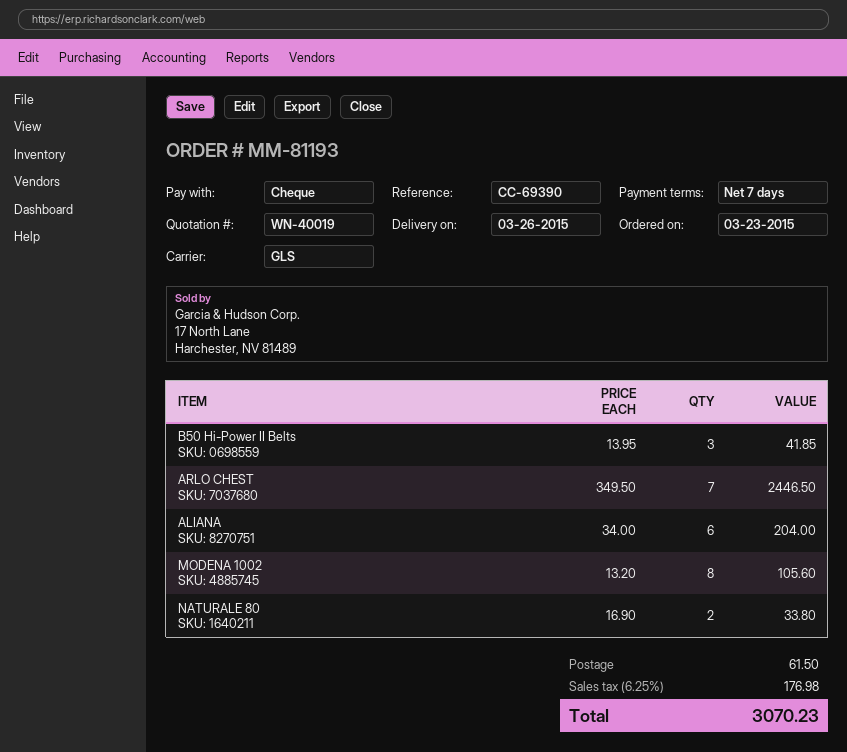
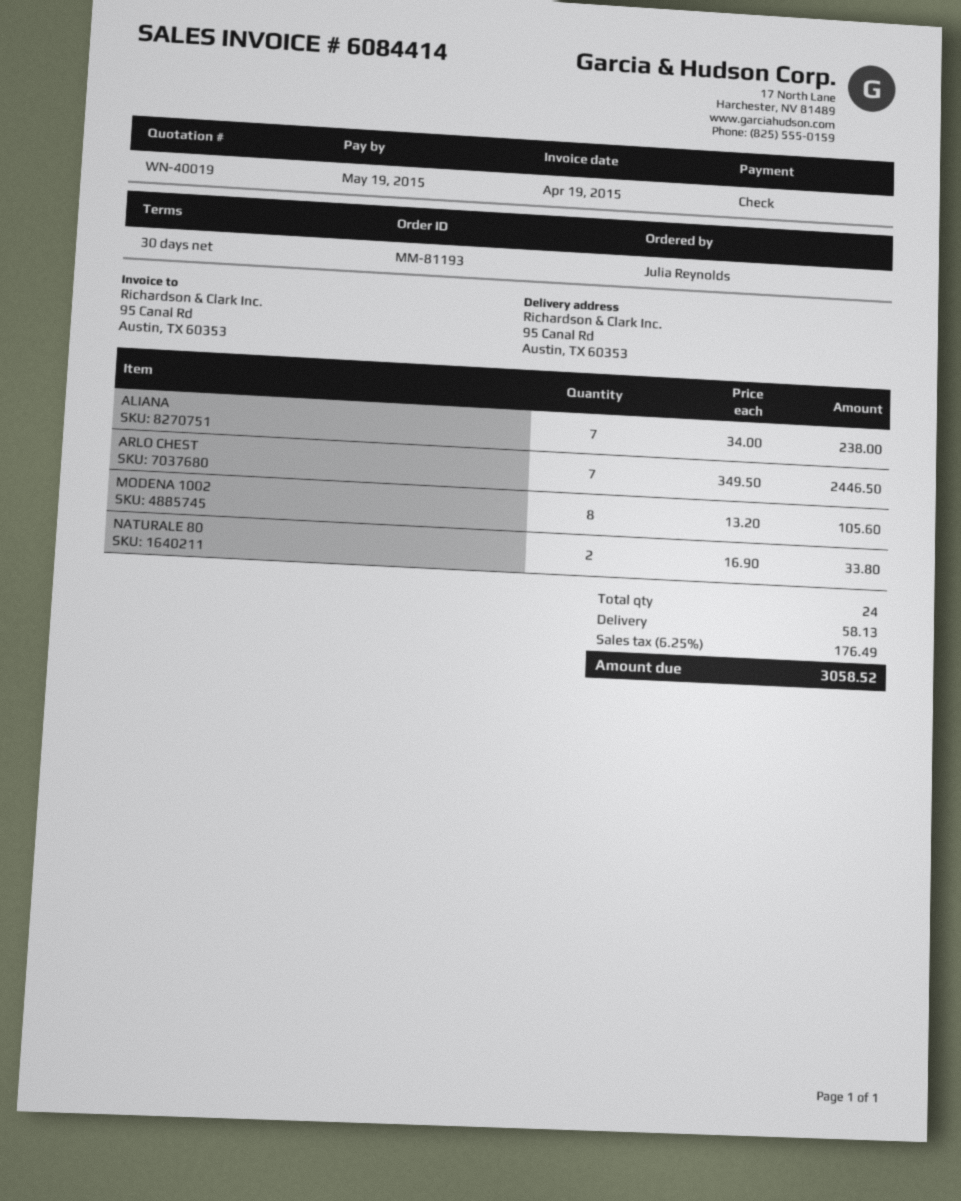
payment terms: 7 days -> 30 days
B50 Hi-Power II Belts: 3 x 13.95 = 41.85 -> none
ALIANA: 6 x 34.00 = 204.00 -> 7 x 34.00 = 238.00
shipping: 61.50 -> 58.13
tax: 6.25% = 176.98 -> 6.25% = 176.49
total: 3070.23 -> 3058.52

